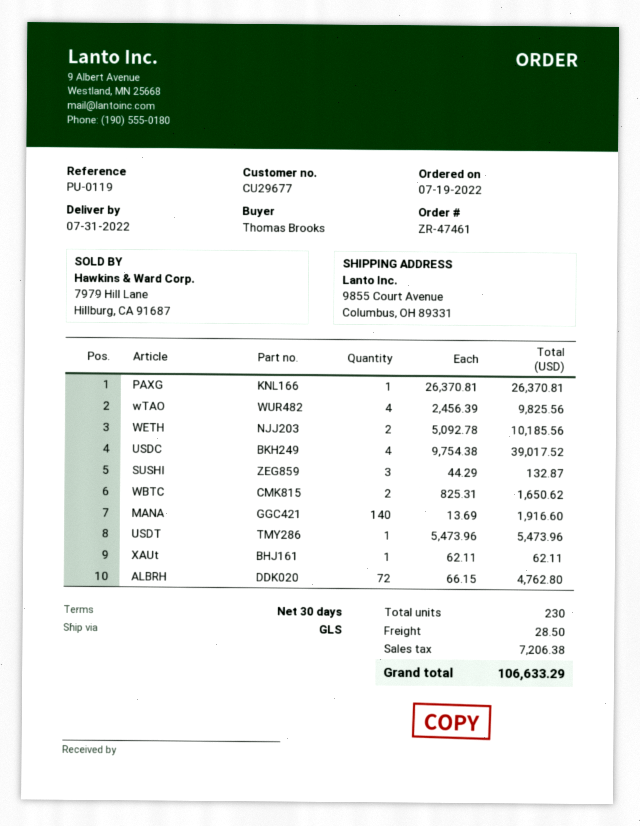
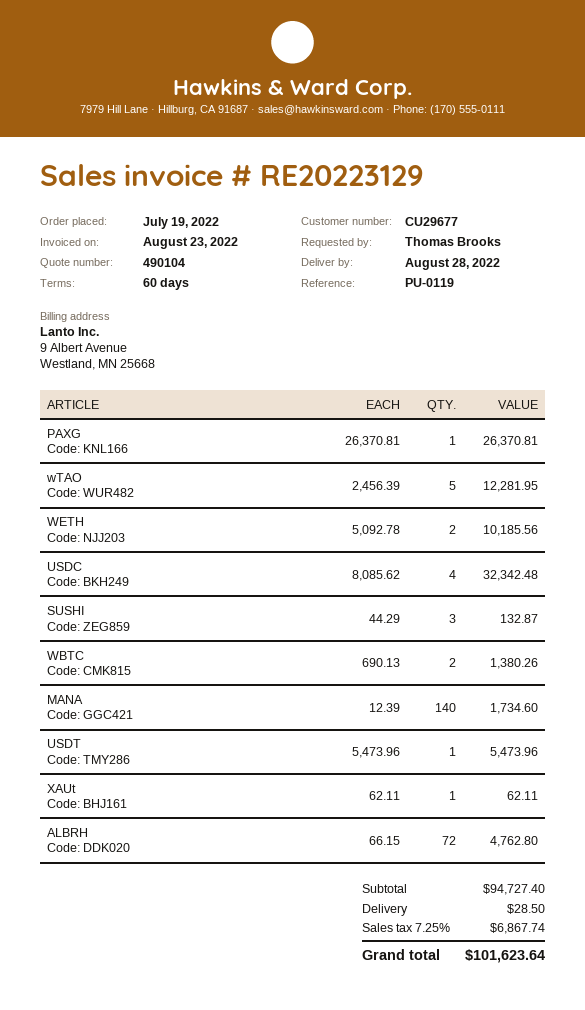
delivery date: 2022-07-31 -> 2022-08-28
payment terms: 30 days -> 60 days
wTAO: 4 x 2456.39 = 9825.56 -> 5 x 2456.39 = 12281.95
USDC: 4 x 9754.38 = 39017.52 -> 4 x 8085.62 = 32342.48
WBTC: 2 x 825.31 = 1650.62 -> 2 x 690.13 = 1380.26
MANA: 140 x 13.69 = 1916.60 -> 140 x 12.39 = 1734.60
tax: 7206.38 -> 6867.74
total: 106633.29 -> 101623.64

